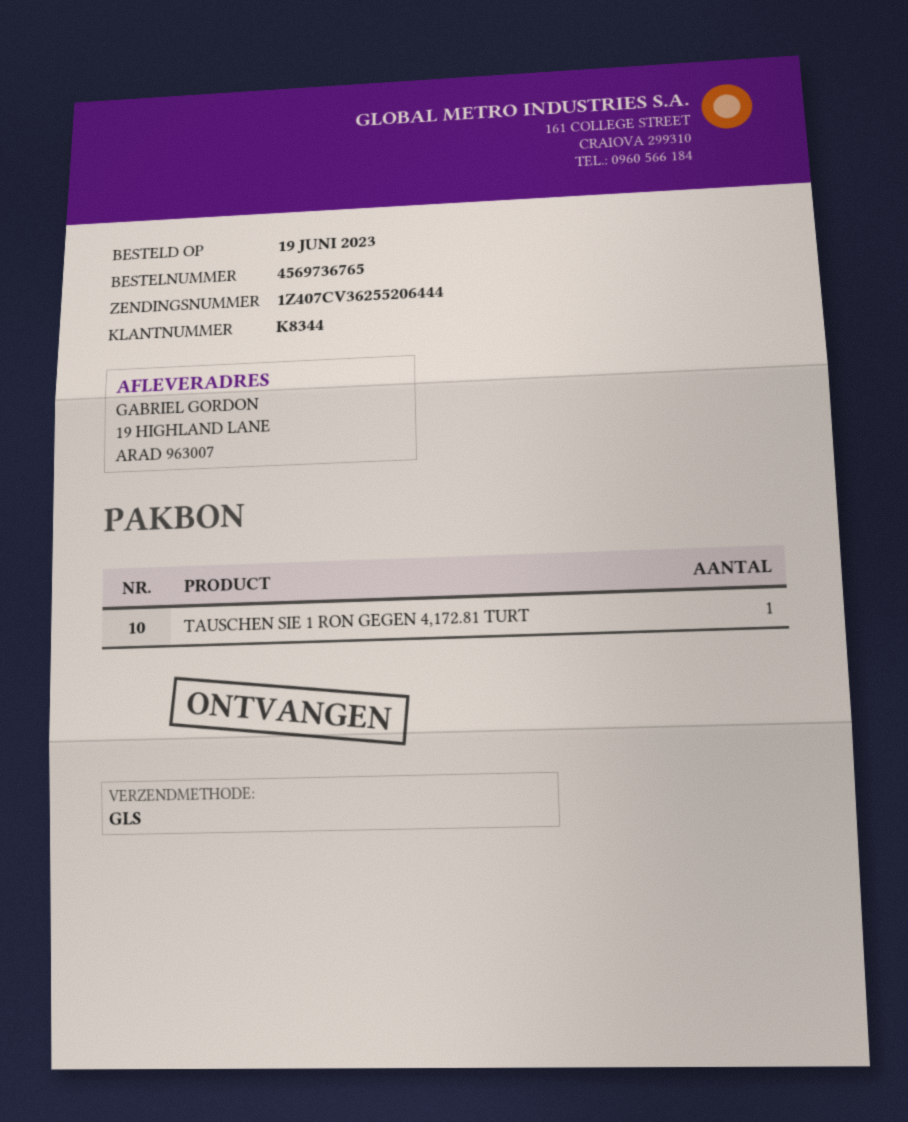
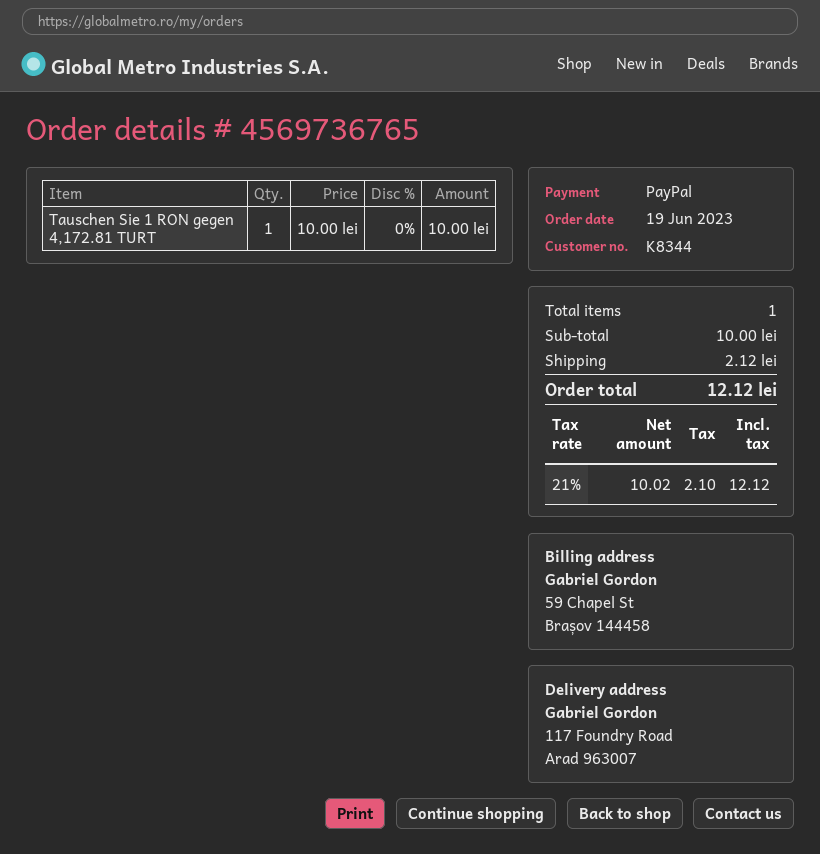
ship to: 19 HIGHLAND LANE, ARAD 963007 -> 117 Foundry Road, Arad 963007

